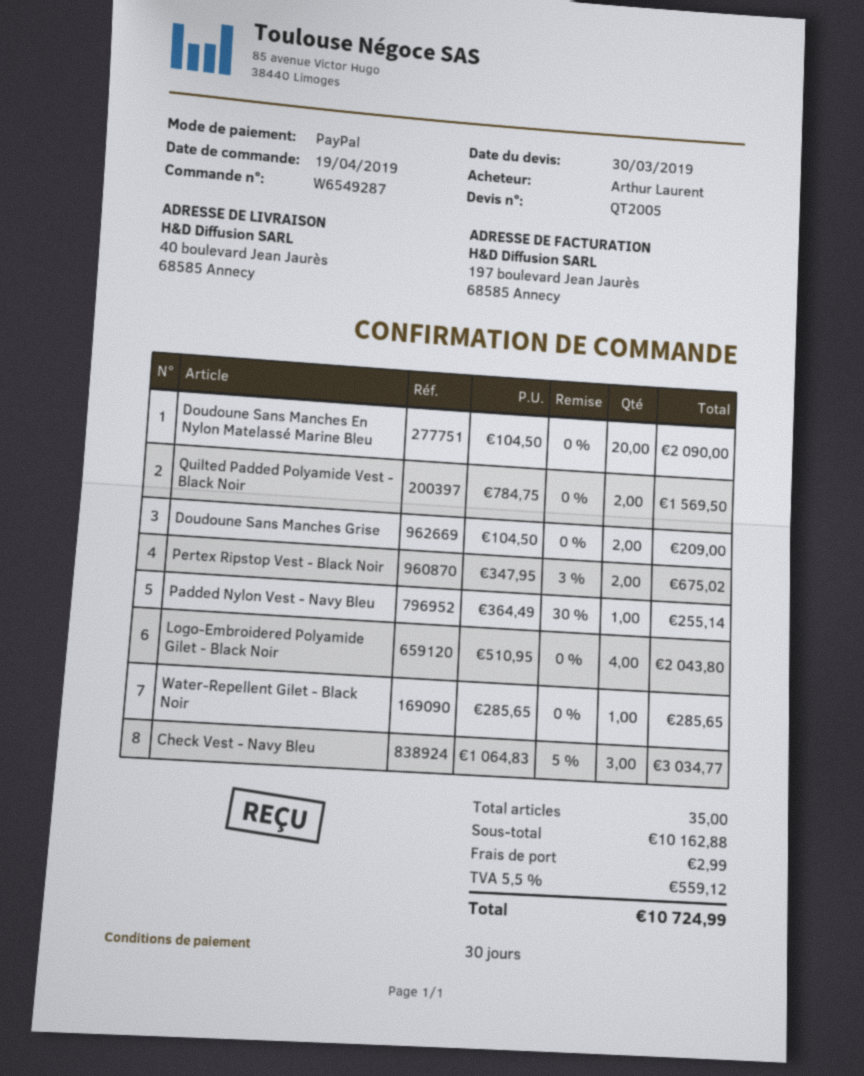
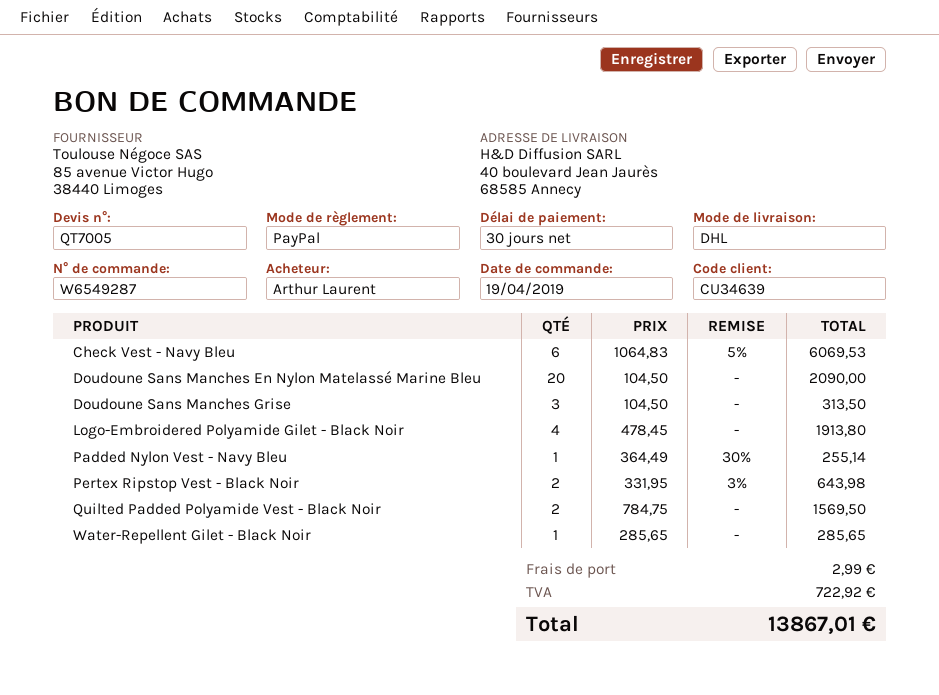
quote number: QT2005 -> QT7005
Doudoune Sans Manches Grise: 2 x 104.50 = 209.00 -> 3 x 104.50 = 313.50
Pertex Ripstop Vest - Black Noir: 2 x 347.95 - 3% = 675.02 -> 2 x 331.95 - 3% = 643.98
Logo-Embroidered Polyamide Gilet - Black Noir: 4 x 510.95 = 2043.80 -> 4 x 478.45 = 1913.80
Check Vest - Navy Bleu: 3 x 1064.83 - 5% = 3034.77 -> 6 x 1064.83 - 5% = 6069.53
tax: 559.12 -> 722.92
total: 10724.99 -> 13867.01

